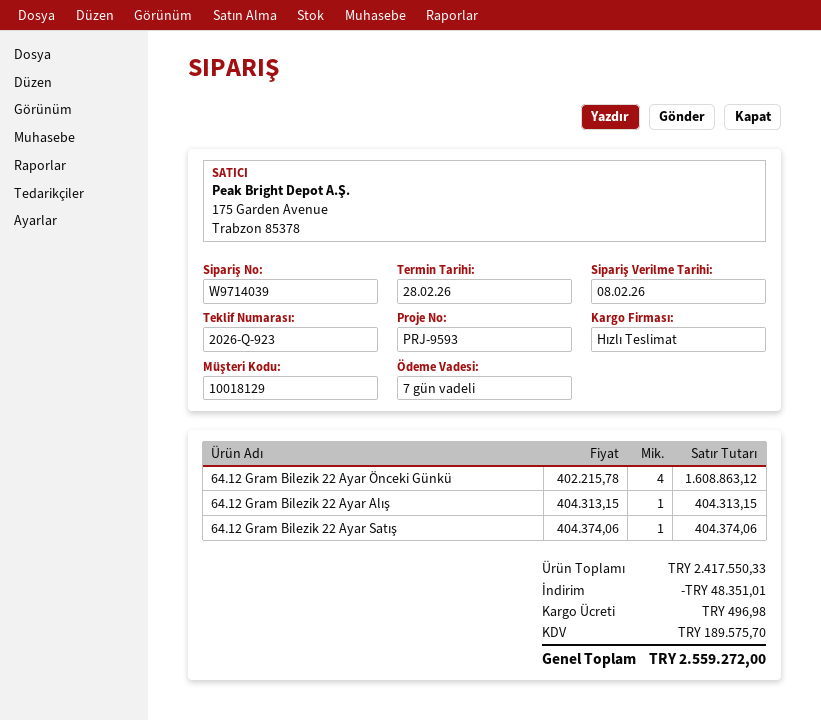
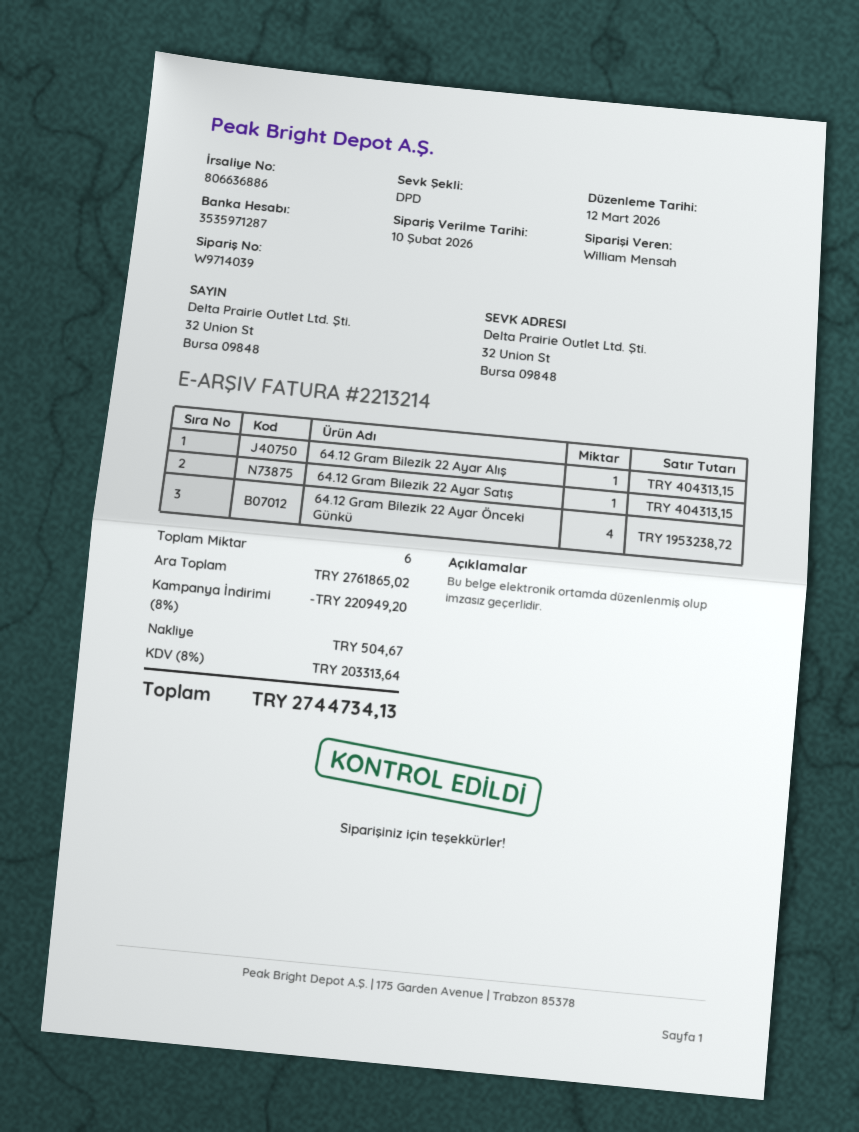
order date: 2026-02-08 -> 2026-02-10
shipping method: express -> DPD
64.12 Gram Bilezik 22 Ayar Önceki Günkü: 4 for 1608863.12 -> 4 for 1953238.72
64.12 Gram Bilezik 22 Ayar Satış: 1 for 404374.06 -> 1 for 404313.15
subtotal: 2417550.33 -> 2761865.02
discount: 48351.01 -> 220949.20
shipping: 496.98 -> 504.67
tax: 189575.70 -> 203313.64
total: 2559272.00 -> 2744734.13

